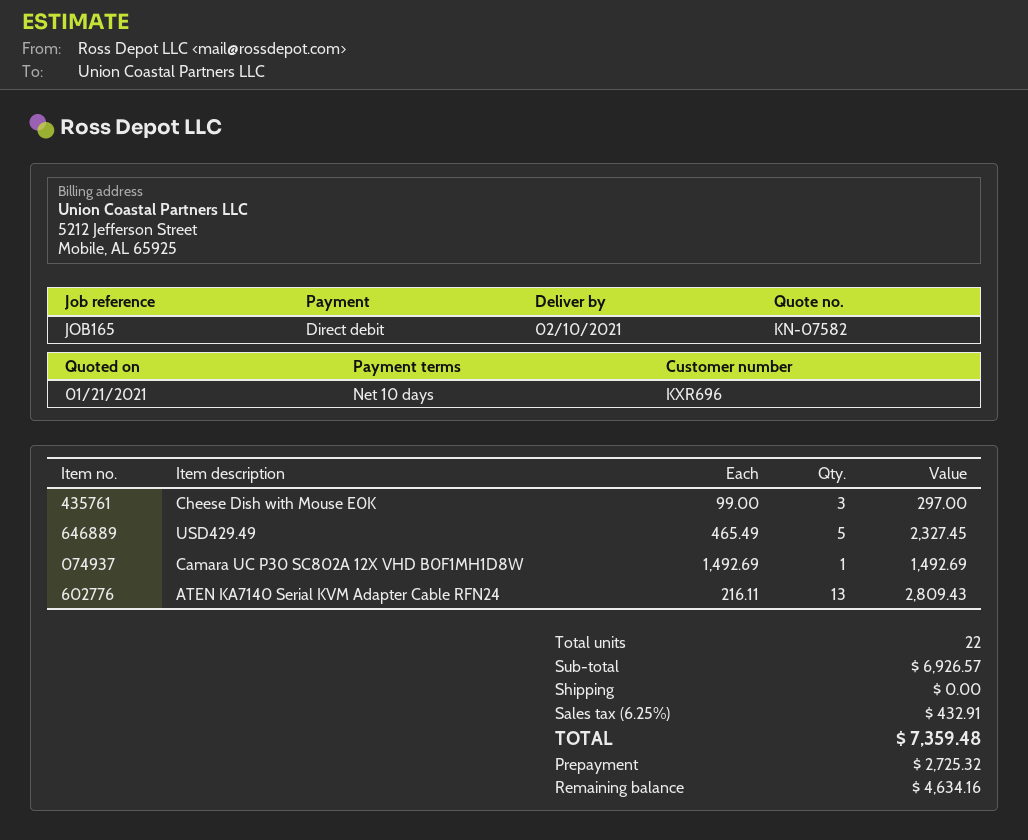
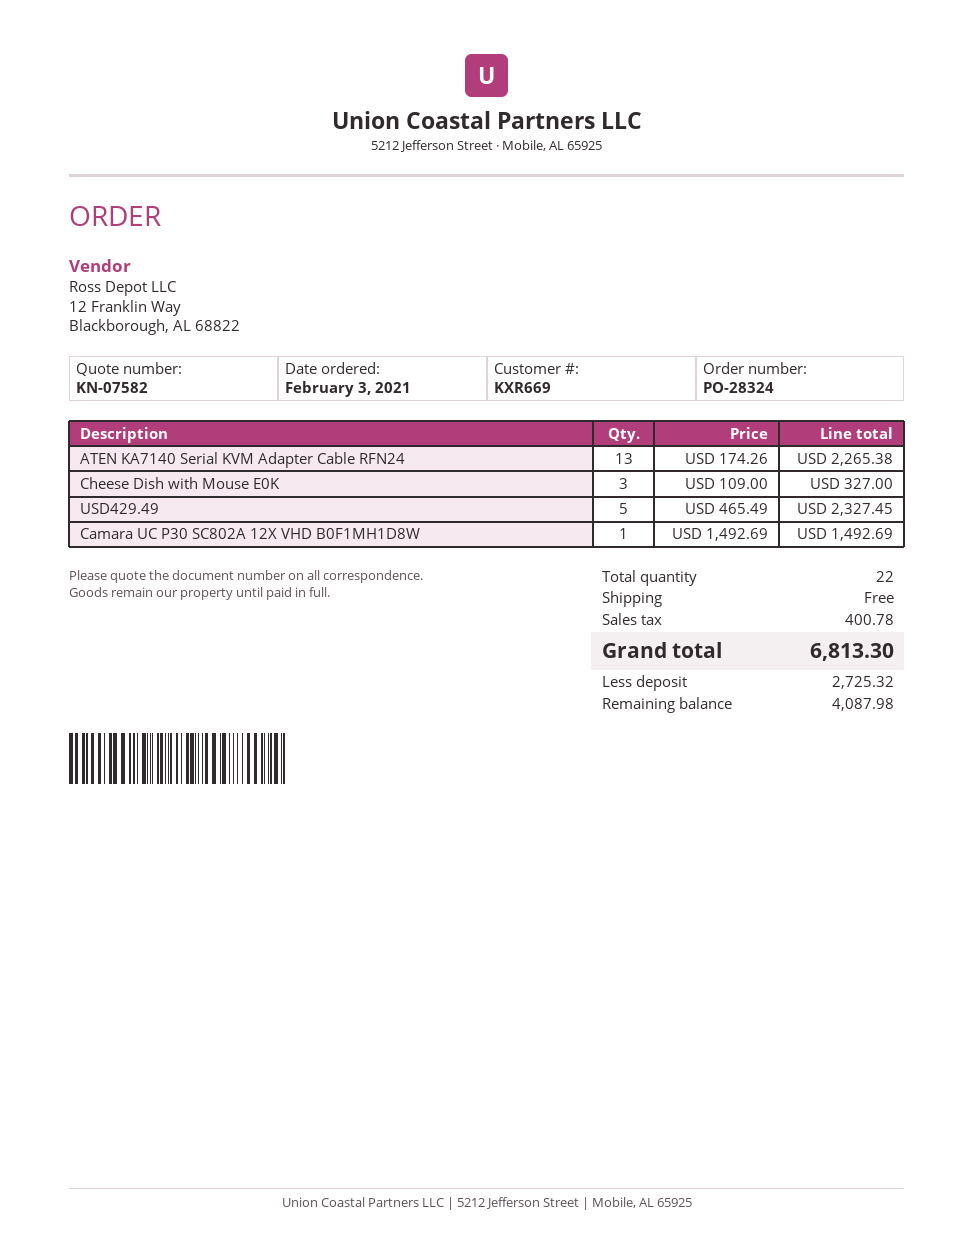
customer number: KXR696 -> KXR669
Cheese Dish with Mouse E0K: 3 x 99.00 = 297.00 -> 3 x 109.00 = 327.00
ATEN KA7140 Serial KVM Adapter Cable RFN24: 13 x 216.11 = 2809.43 -> 13 x 174.26 = 2265.38
tax: 432.91 -> 400.78
total: 7359.48 -> 6813.30
balance: 4634.16 -> 4087.98

